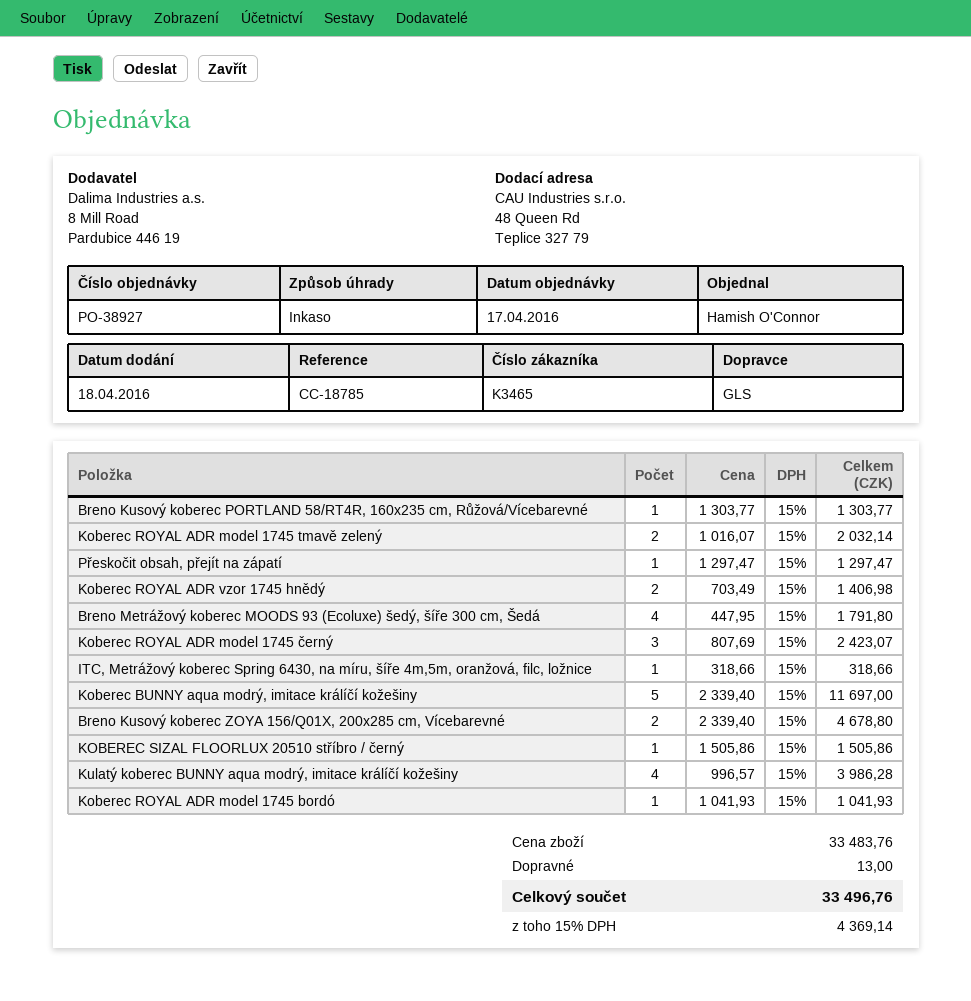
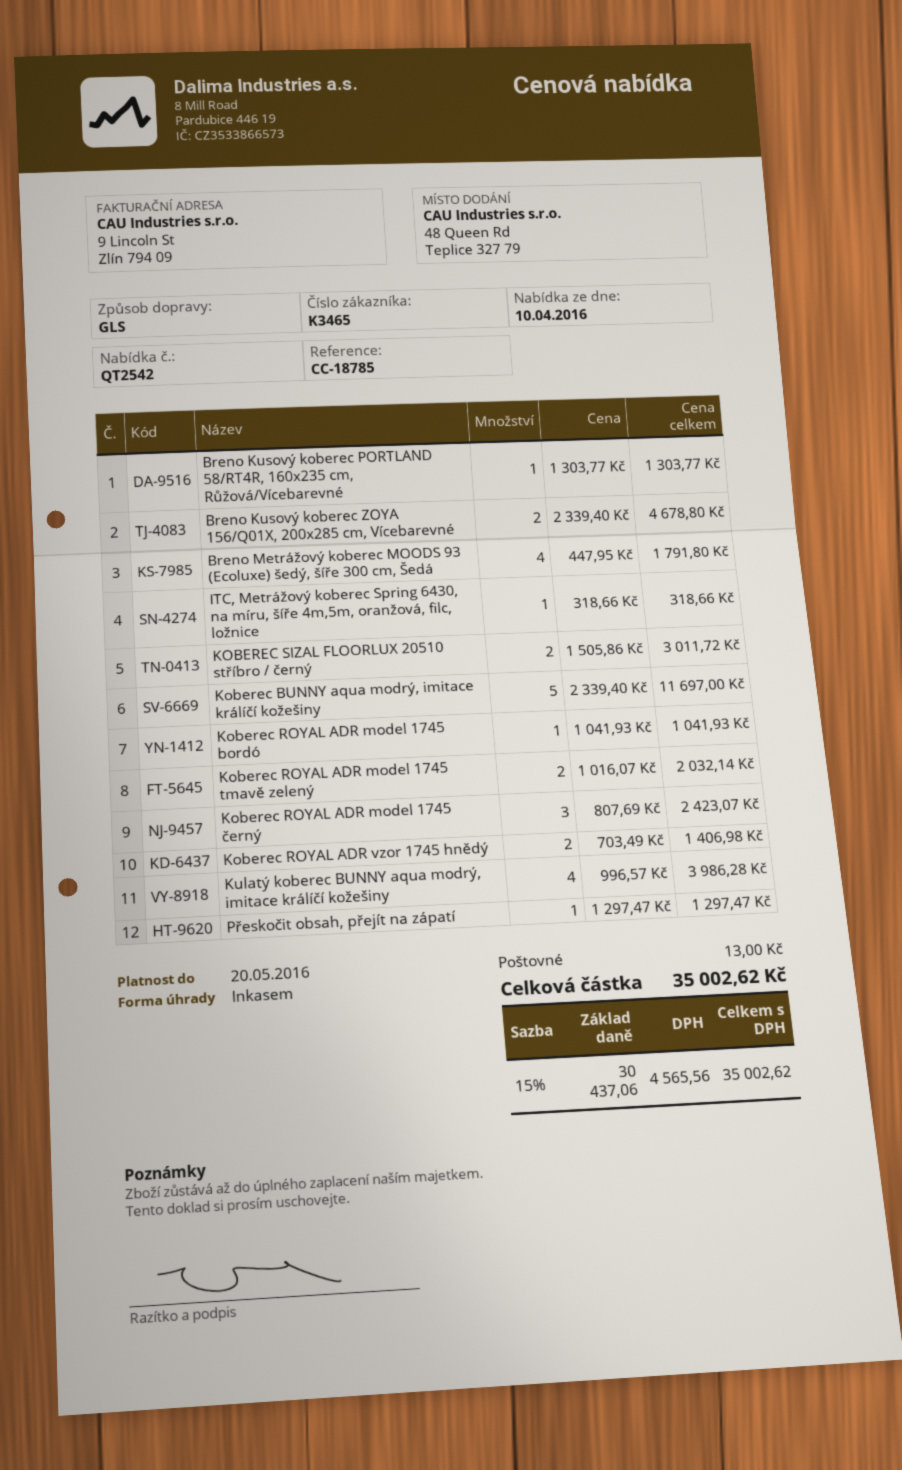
KOBEREC SIZAL FLOORLUX 20510 stříbro / černý: 1 x 1505.86 = 1505.86 -> 2 x 1505.86 = 3011.72
tax: 15% = 4369.14 -> 15% = 4565.56
total: 33496.76 -> 35002.62

